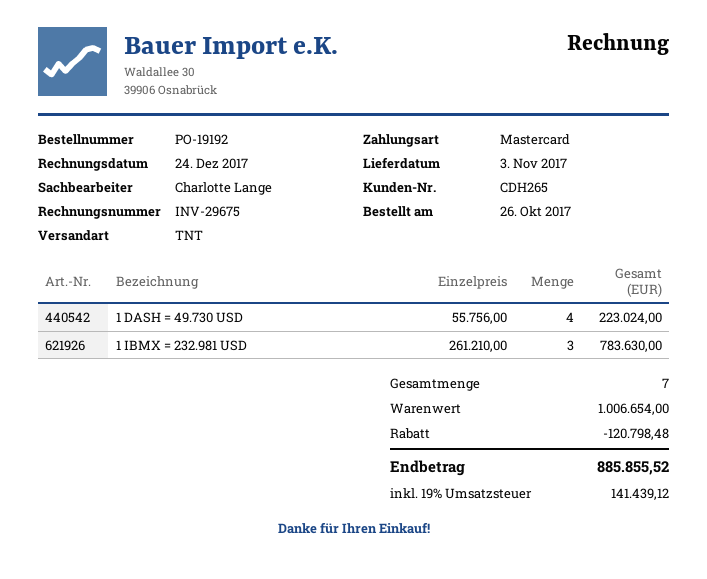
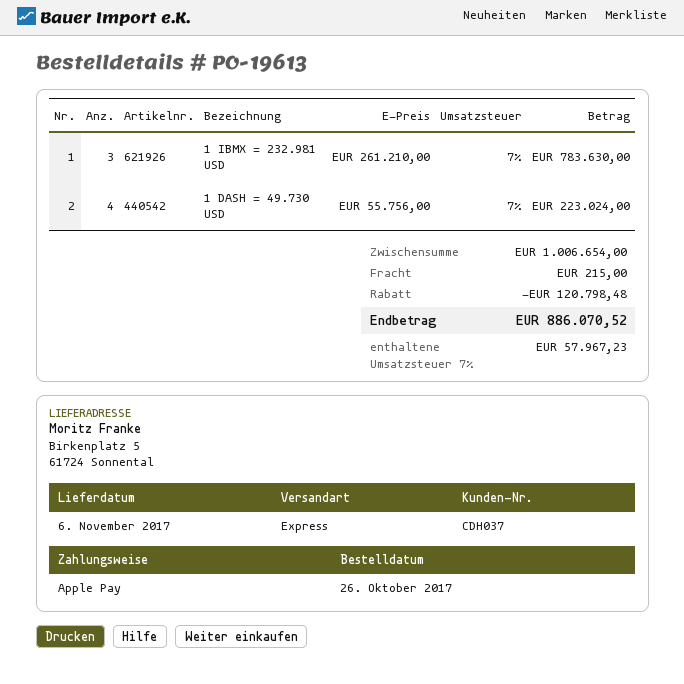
order number: PO-19192 -> PO-19613
delivery date: 2017-11-03 -> 2017-11-06
customer number: CDH265 -> CDH037
payment method: Mastercard -> Apple Pay
shipping method: TNT -> express
shipping: none -> 215.00
tax: 19% = 141439.12 -> 7% = 57967.23
total: 885855.52 -> 886070.52

